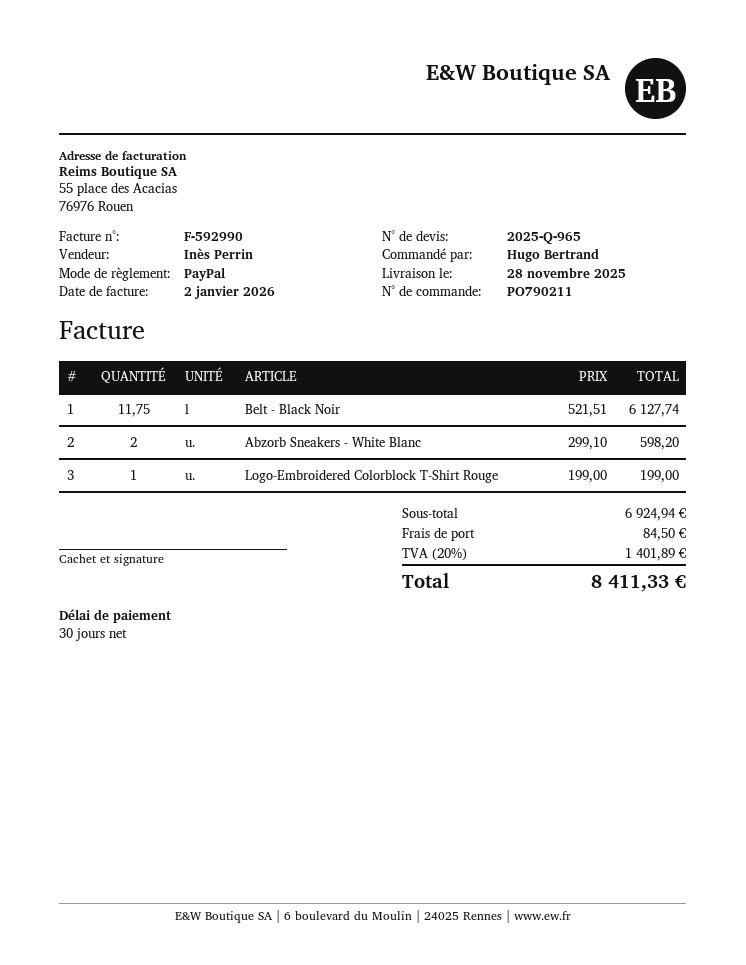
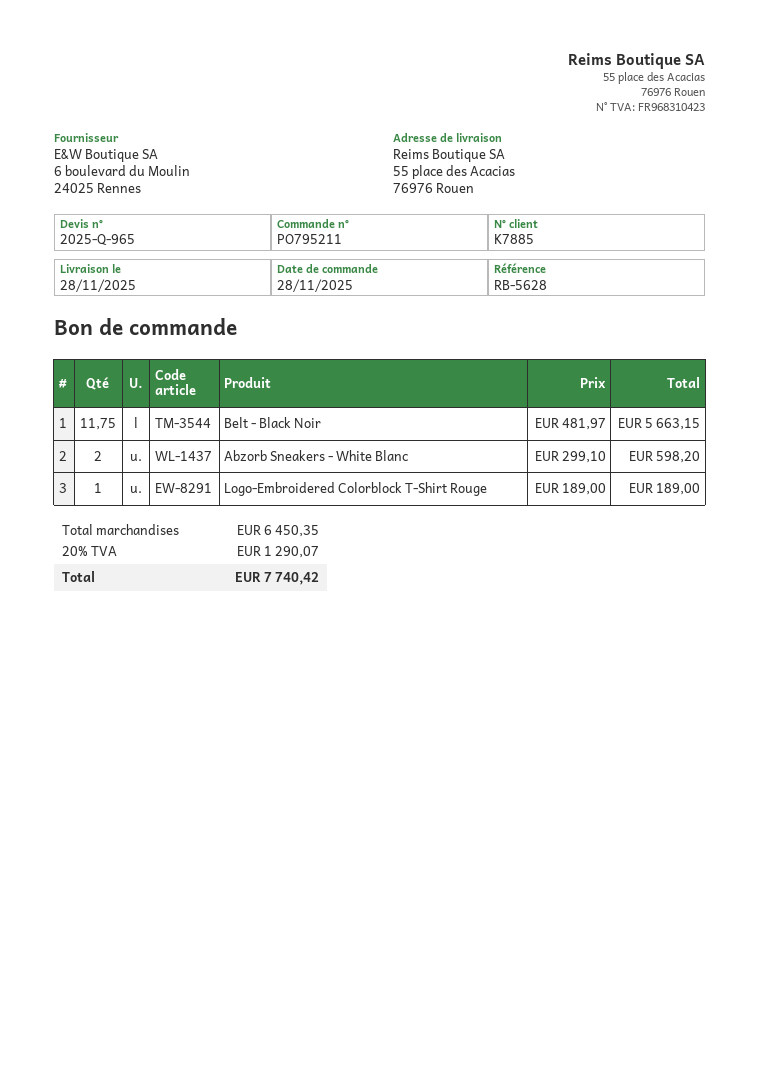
order number: PO790211 -> PO795211
Belt - Black Noir: 11.75 x 521.51 = 6127.74 -> 11.75 x 481.97 = 5663.15
Logo-Embroidered Colorblock T-Shirt Rouge: 1 x 199.00 = 199.00 -> 1 x 189.00 = 189.00
subtotal: 6924.94 -> 6450.35
shipping: 84.50 -> none
tax: 20% = 1401.89 -> 20% = 1290.07
total: 8411.33 -> 7740.42

